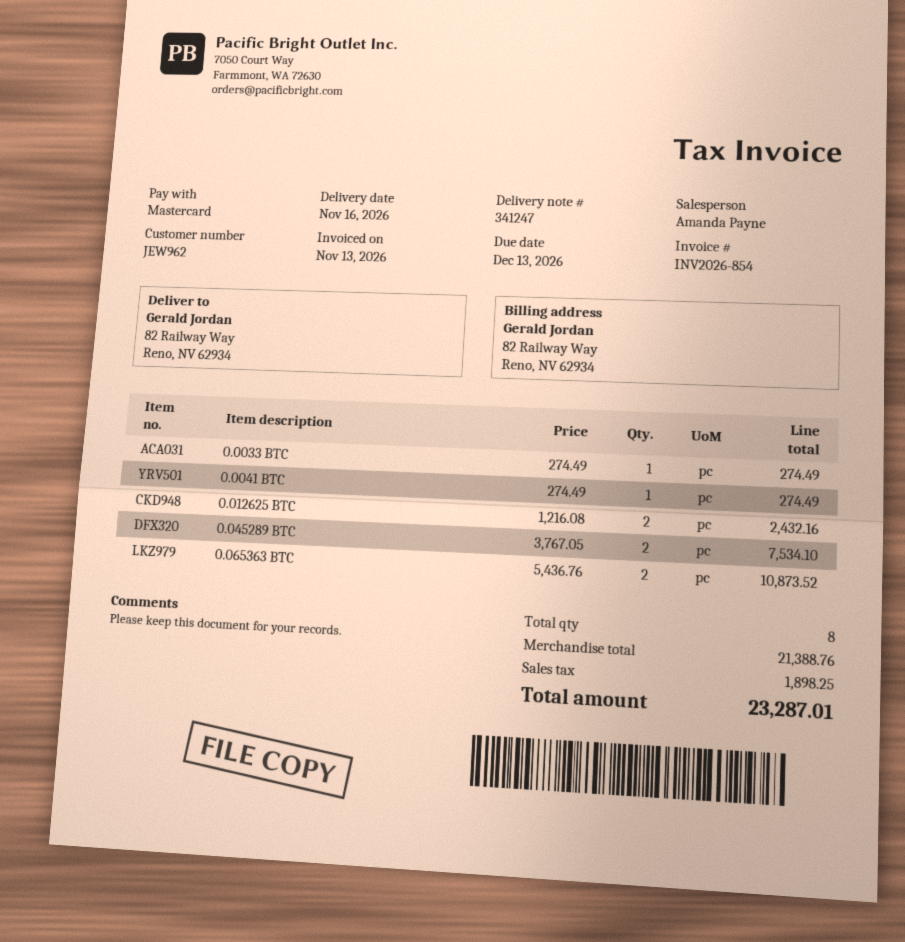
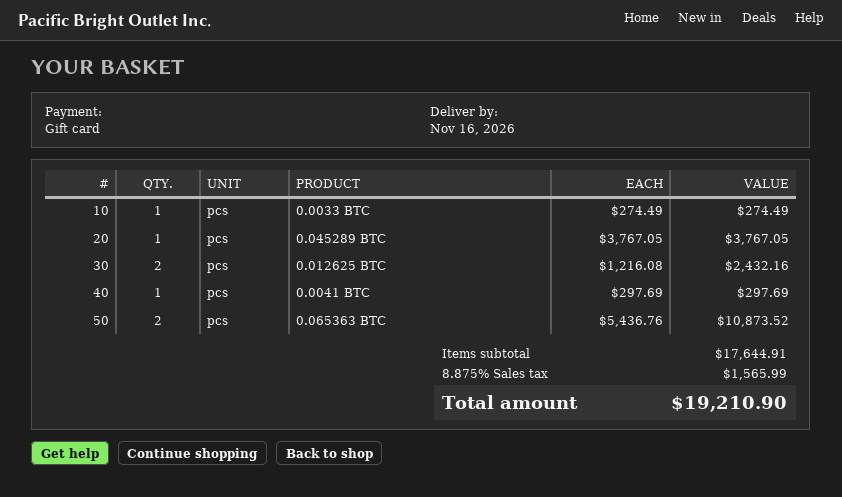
payment method: Mastercard -> gift card
0.0041 BTC: 1 x 274.49 = 274.49 -> 1 x 297.69 = 297.69
0.045289 BTC: 2 x 3767.05 = 7534.10 -> 1 x 3767.05 = 3767.05
subtotal: 21388.76 -> 17644.91
tax: 1898.25 -> 1565.99
total: 23287.01 -> 19210.90

